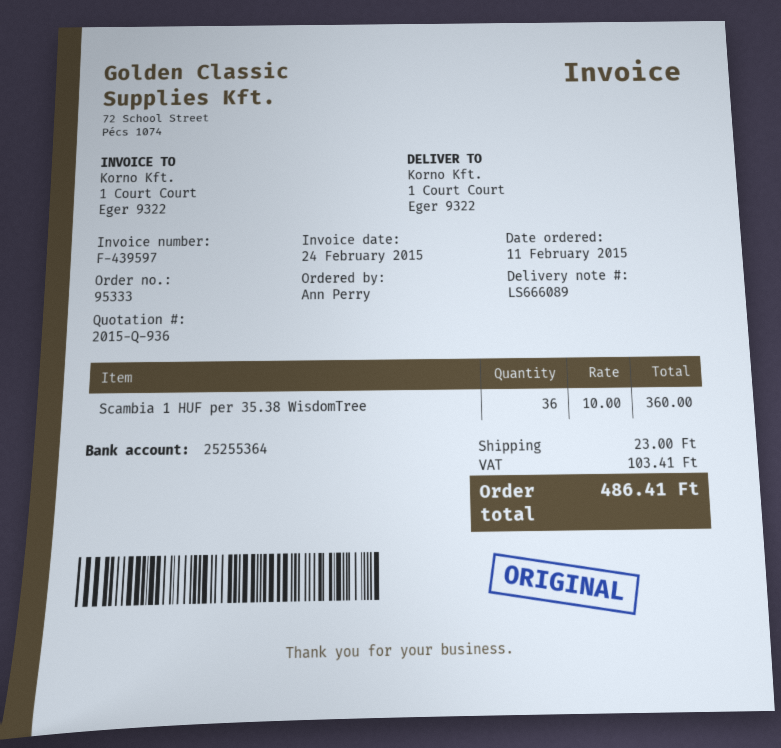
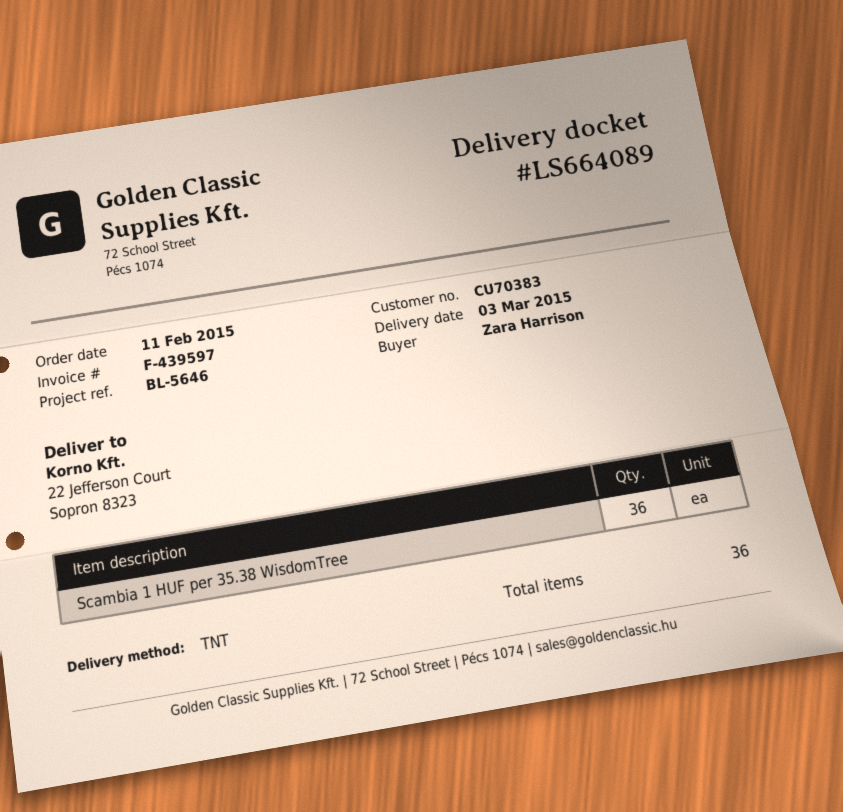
delivery note number: LS666089 -> LS664089
ordered by: Ann Perry -> Zara Harrison
ship to: 1 Court Court, Eger 9322 -> 22 Jefferson Court, Sopron 8323

